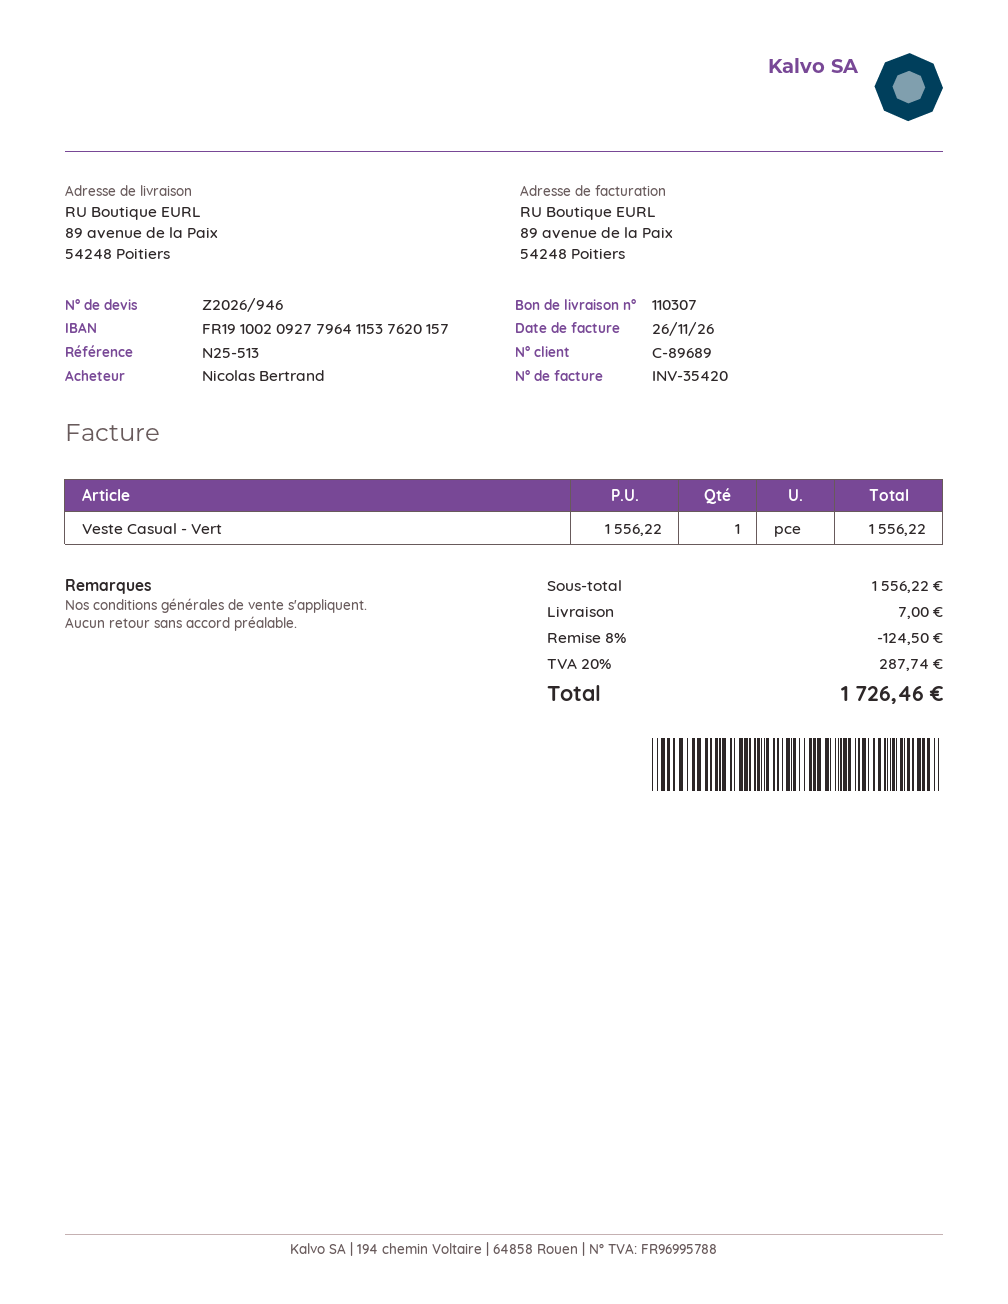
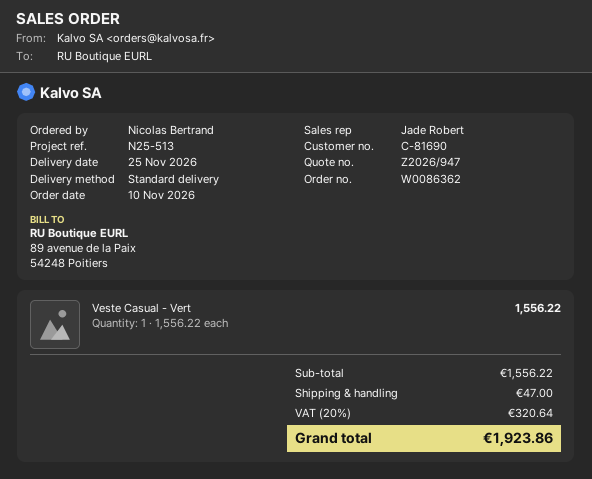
quote number: Z2026/946 -> Z2026/947
customer number: C-89689 -> C-81690
discount: 8% = 124.50 -> none
shipping: 7.00 -> 47.00
tax: 20% = 287.74 -> 20% = 320.64
total: 1726.46 -> 1923.86

